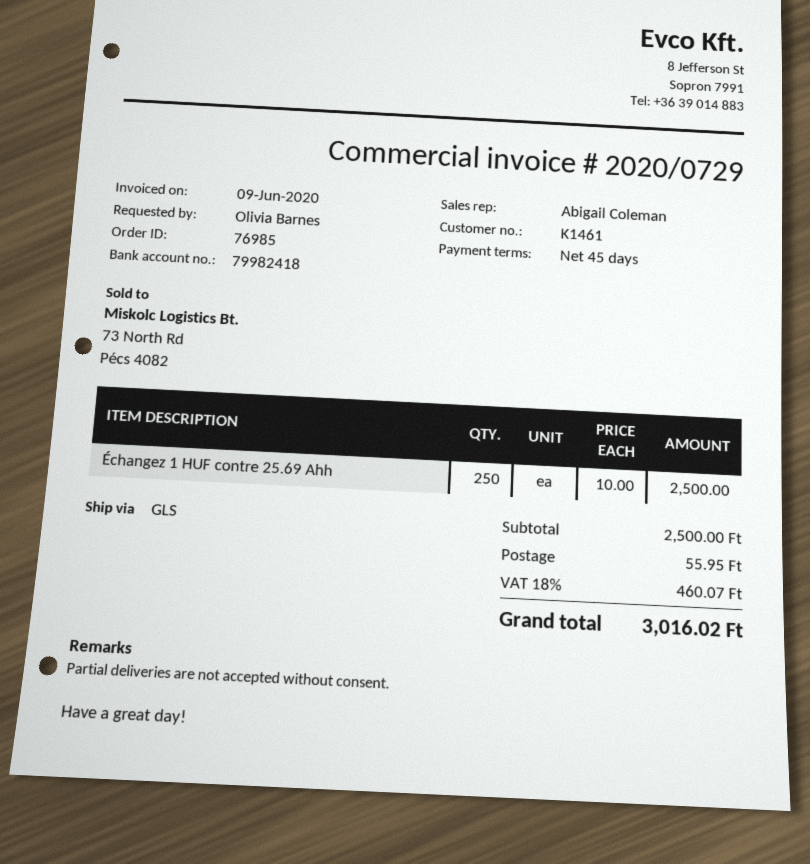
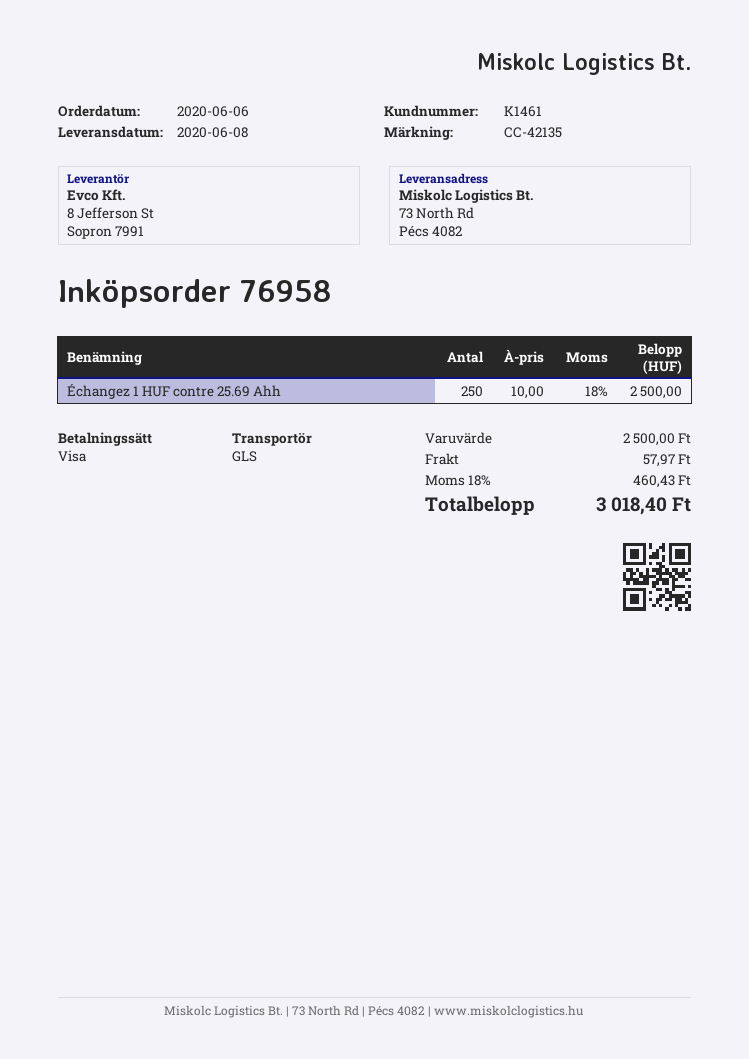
order number: 76985 -> 76958
shipping: 55.95 -> 57.97
tax: 18% = 460.07 -> 18% = 460.43
total: 3016.02 -> 3018.40

